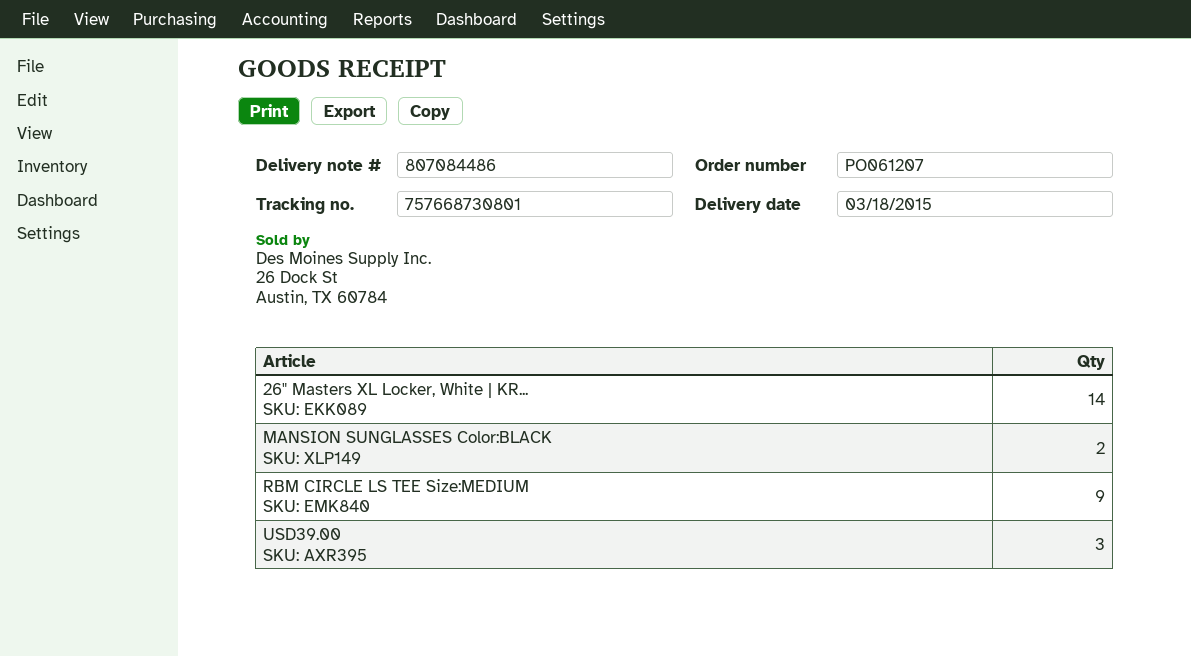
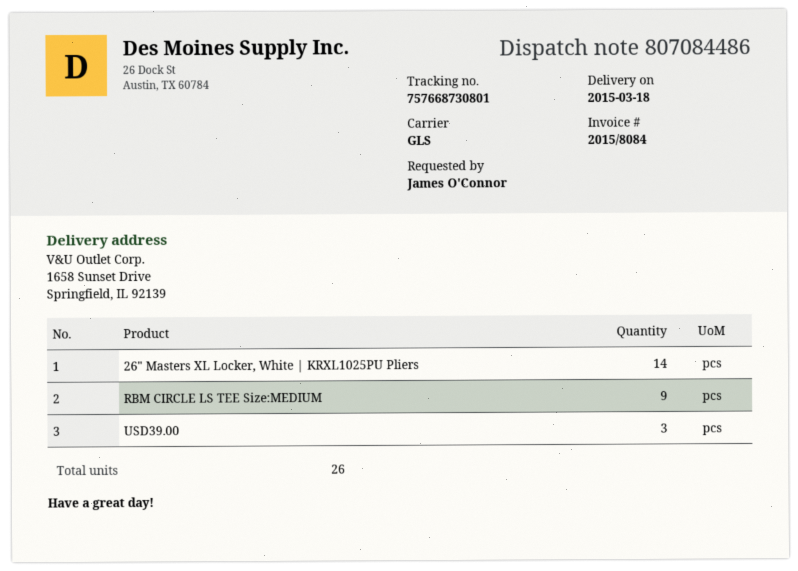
MANSION SUNGLASSES Color:BLACK: 2 -> none

